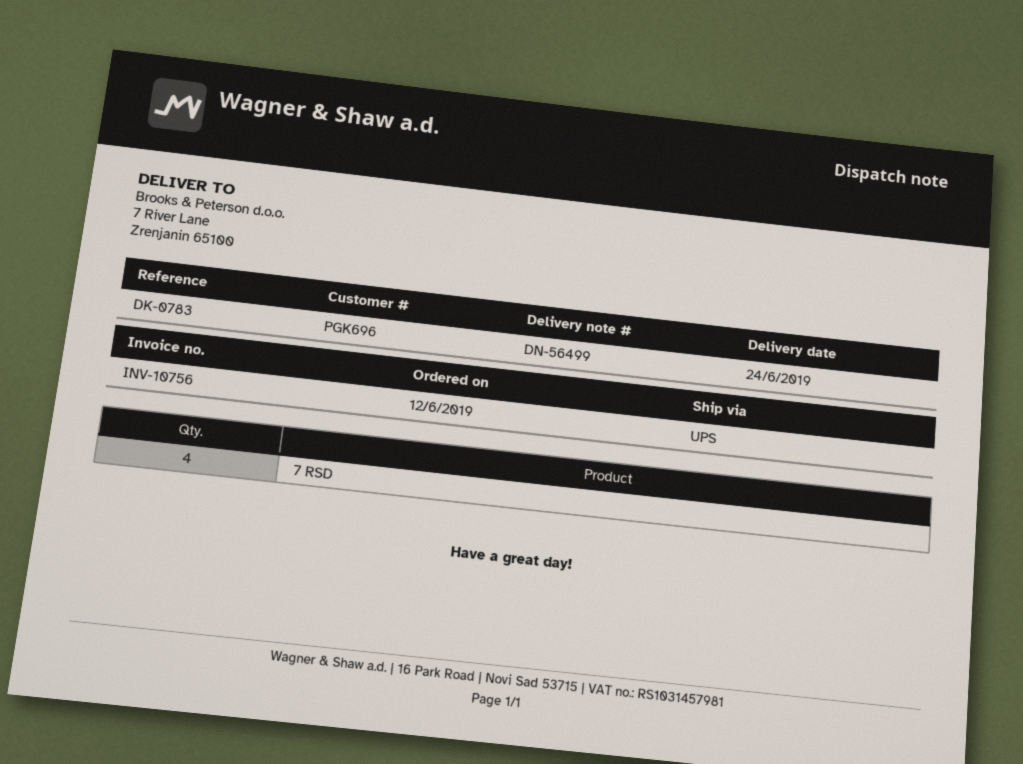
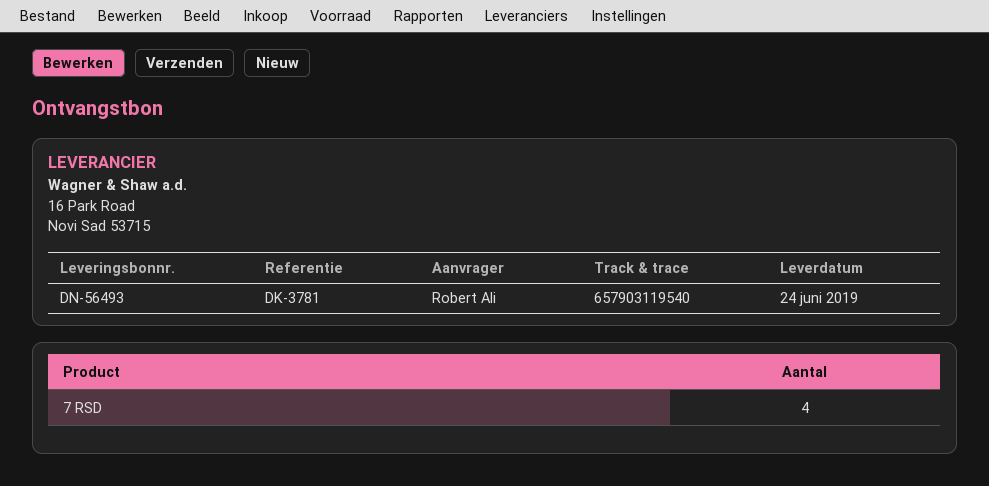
delivery note number: DN-56499 -> DN-56493
reference: DK-0783 -> DK-3781

